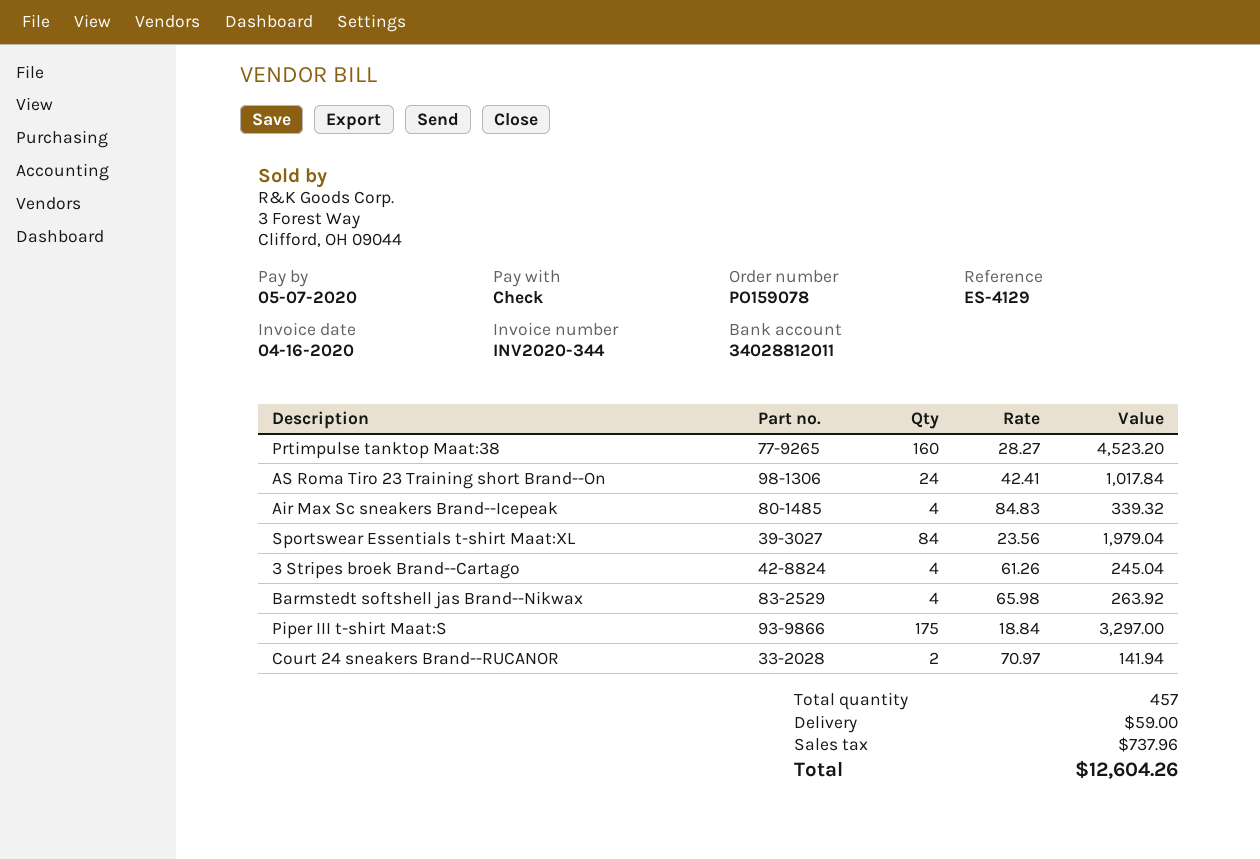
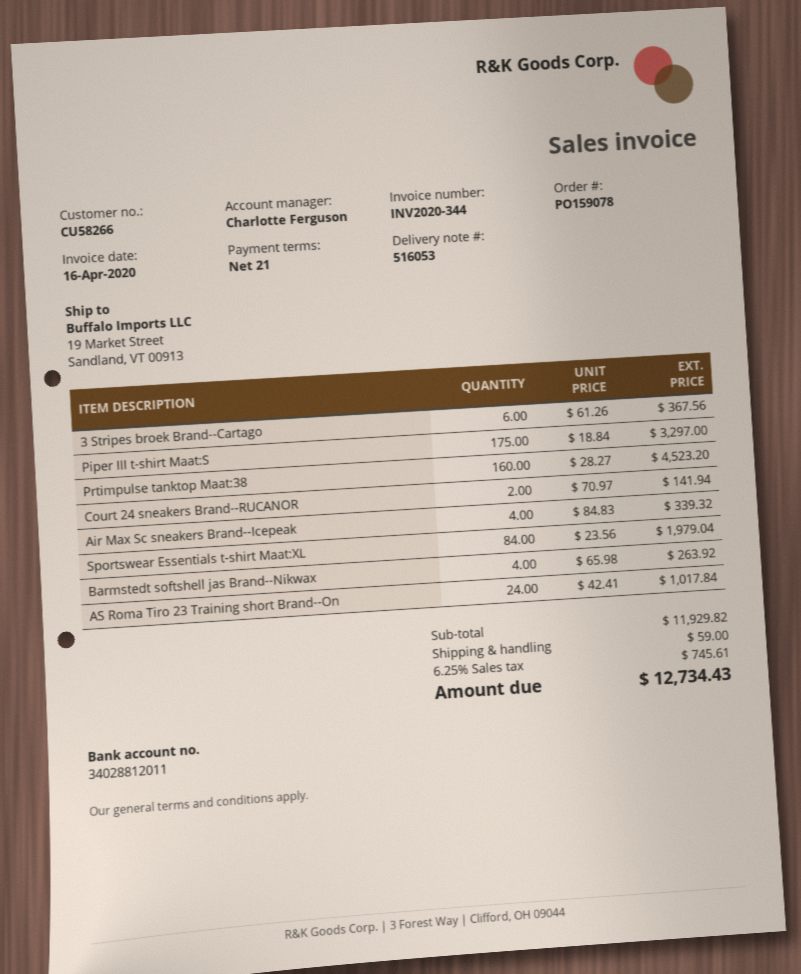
3 Stripes broek Brand--Cartago: 4 x 61.26 = 245.04 -> 6 x 61.26 = 367.56
tax: 737.96 -> 745.61
total: 12604.26 -> 12734.43

